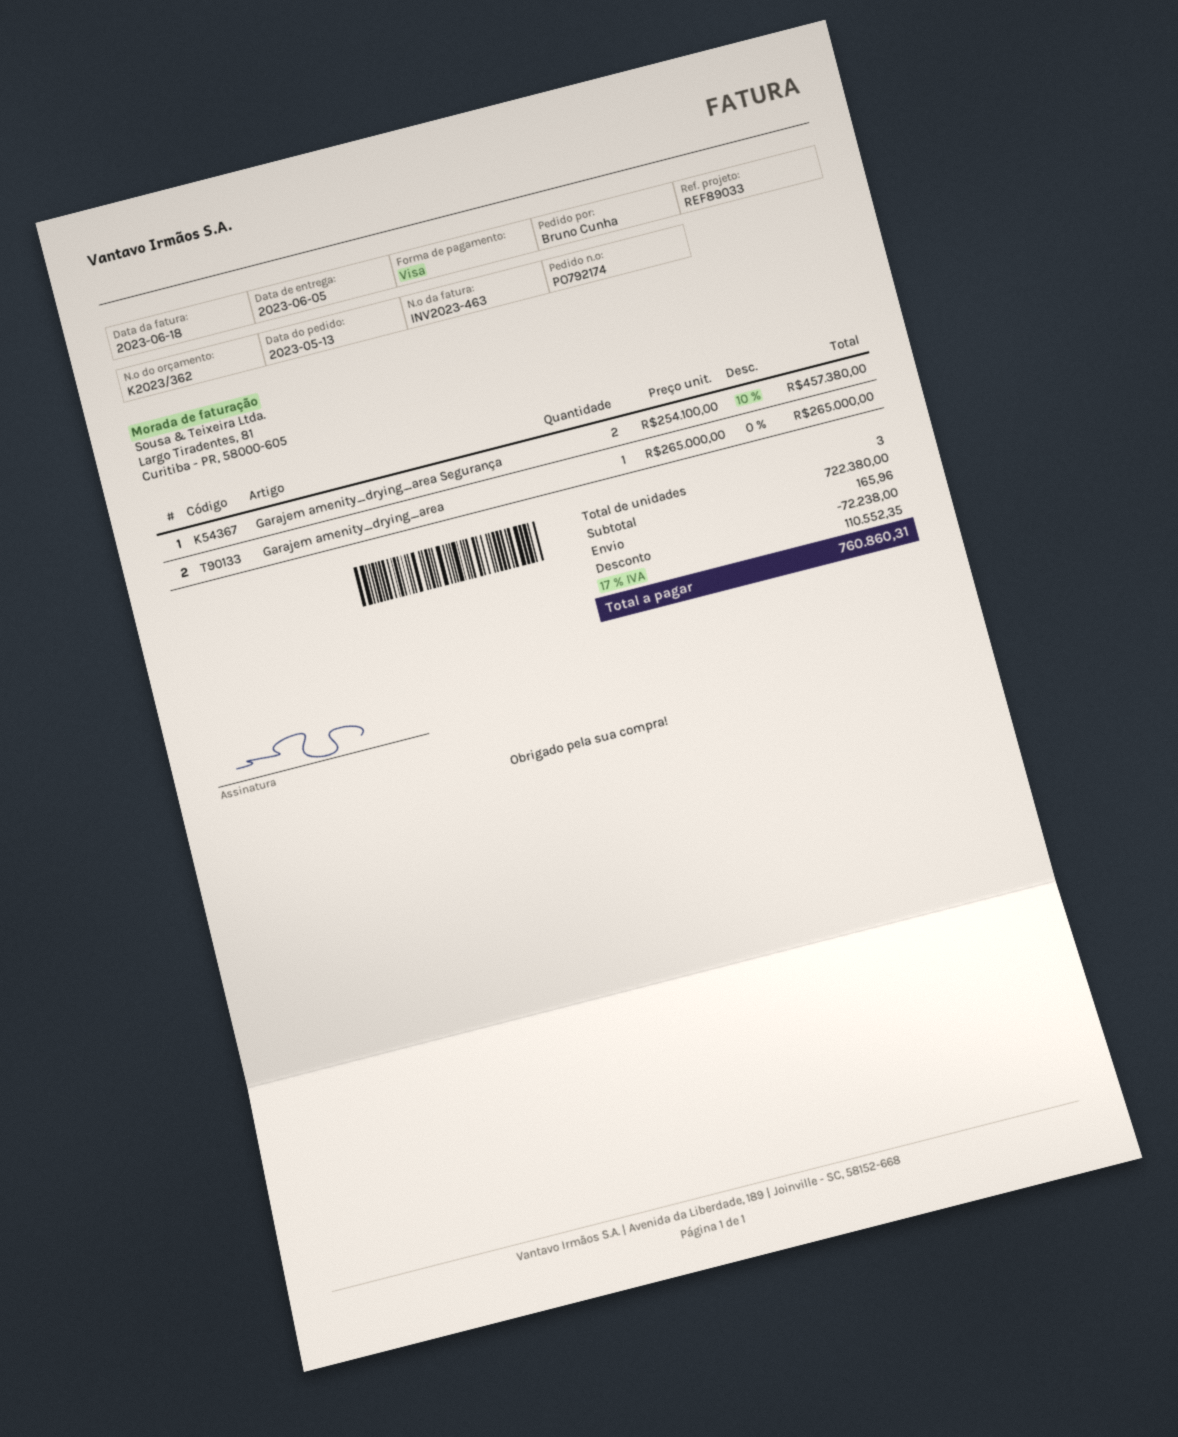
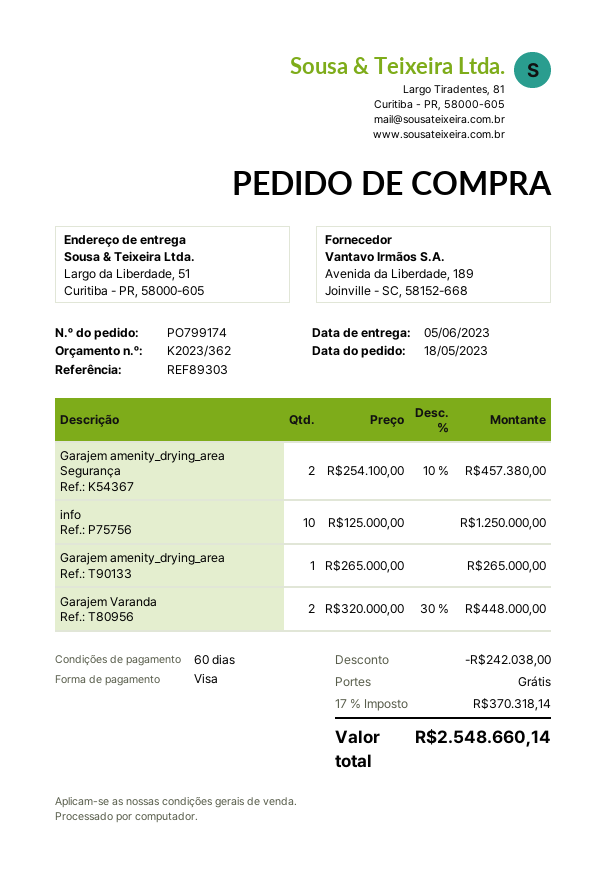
order number: PO792174 -> PO799174
order date: 2023-05-13 -> 2023-05-18
reference: REF89033 -> REF89303
info: none -> 10 x 125000.00 = 1250000.00
Garajem Varanda: none -> 2 x 320000.00 - 30% = 448000.00
discount: 72238.00 -> 242038.00
shipping: 165.96 -> 0.00
tax: 17% = 110552.35 -> 17% = 370318.14
total: 760860.31 -> 2548660.14

